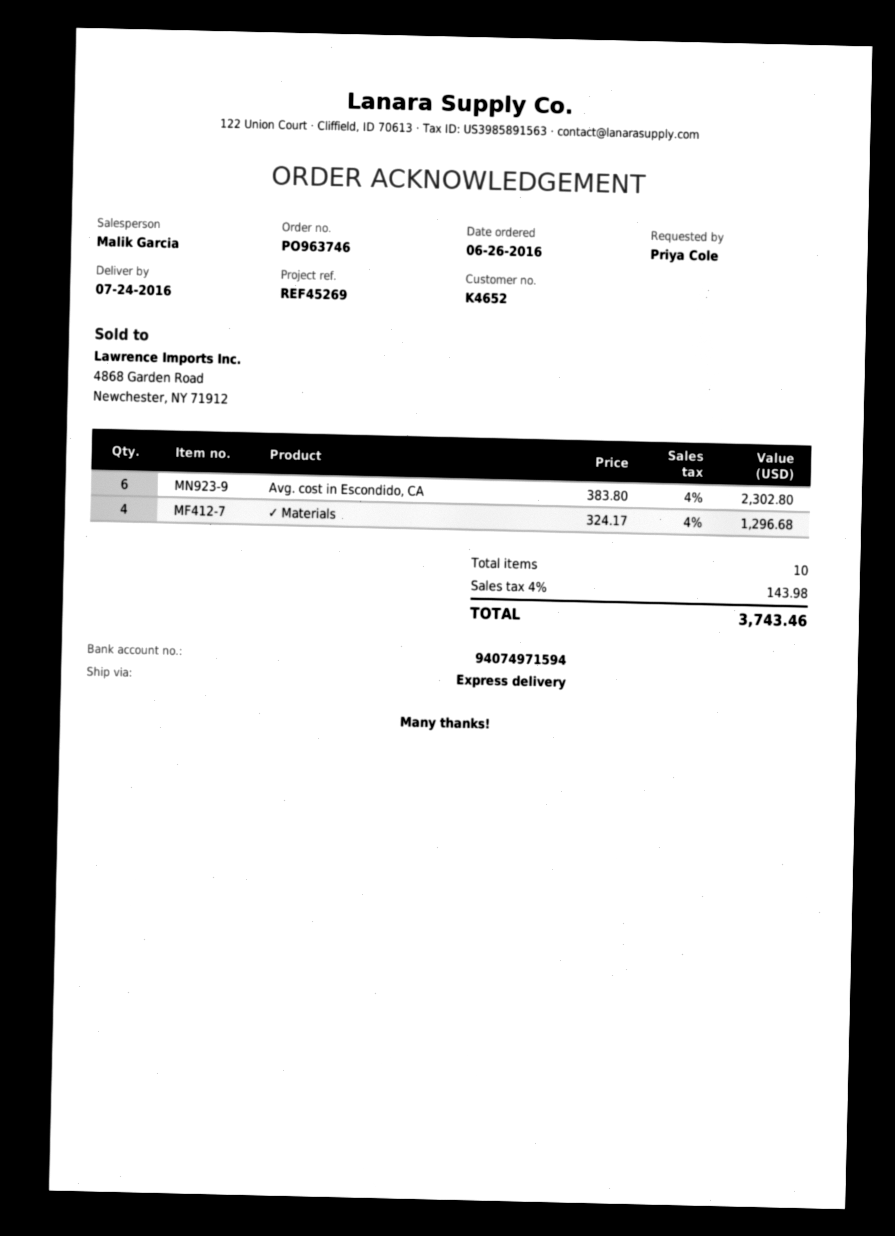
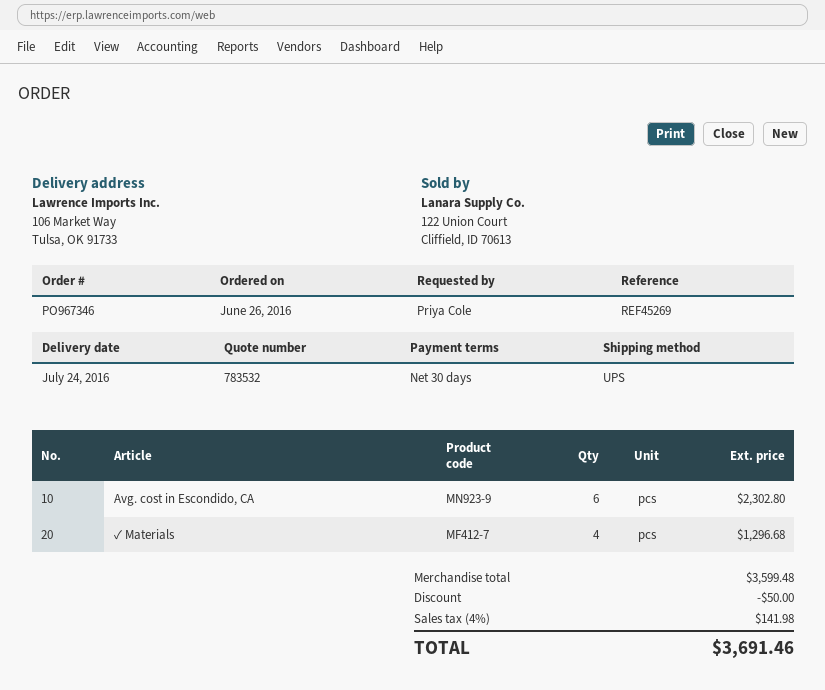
order number: PO963746 -> PO967346
shipping method: express -> UPS
discount: none -> 50.00
tax: 4% = 143.98 -> 4% = 141.98
total: 3743.46 -> 3691.46

